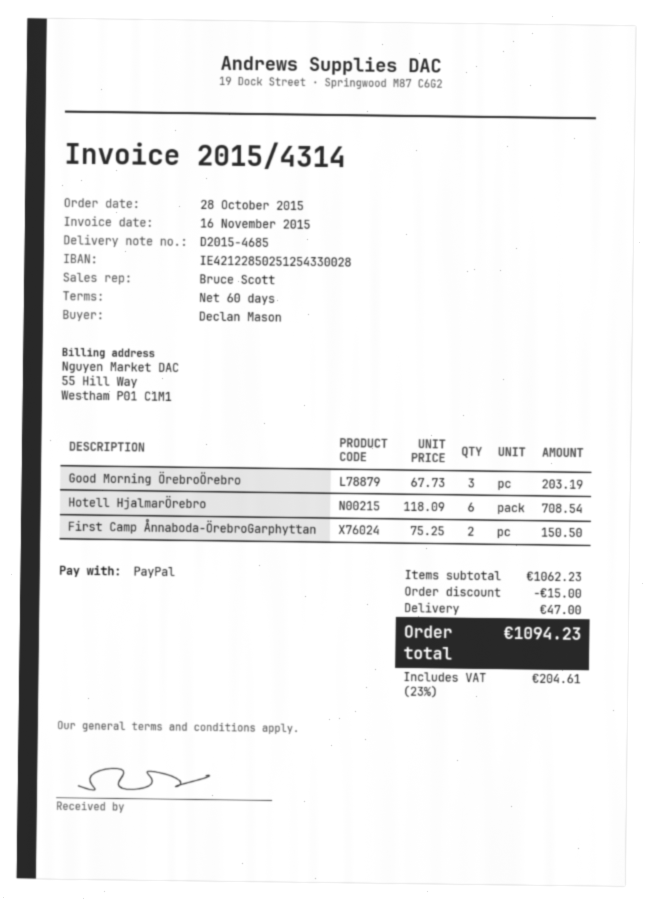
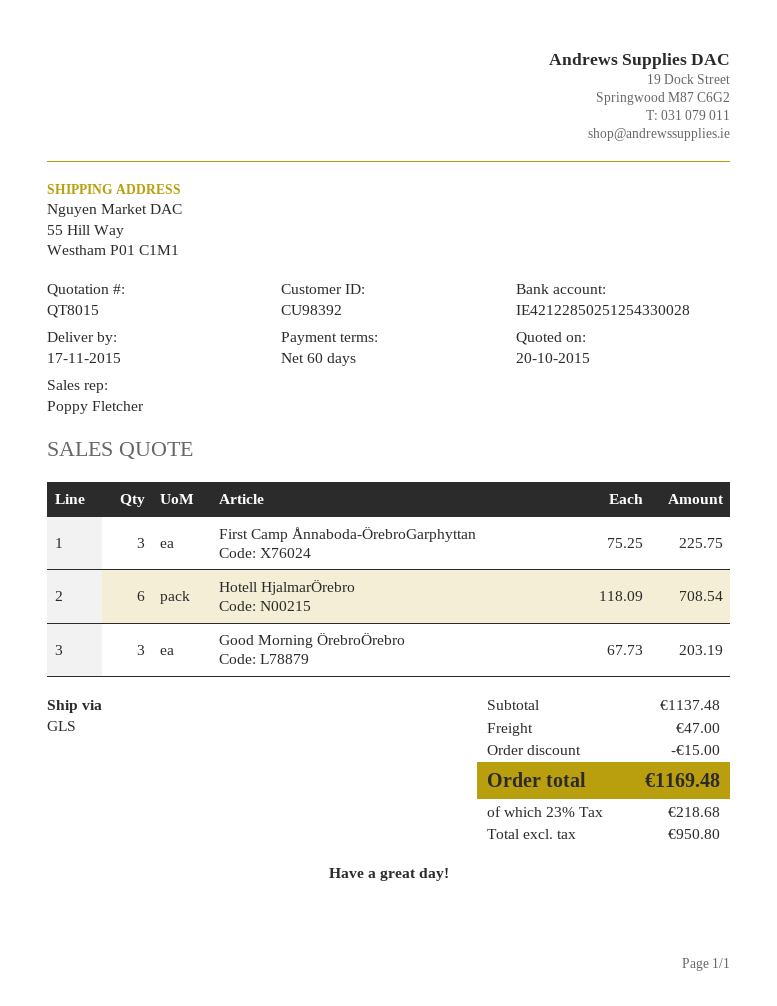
sales rep: Bruce Scott -> Poppy Fletcher
First Camp Ånnaboda-ÖrebroGarphyttan: 2 x 75.25 = 150.50 -> 3 x 75.25 = 225.75
subtotal: 1062.23 -> 1137.48
tax: 23% = 204.61 -> 23% = 218.68
total: 1094.23 -> 1169.48

